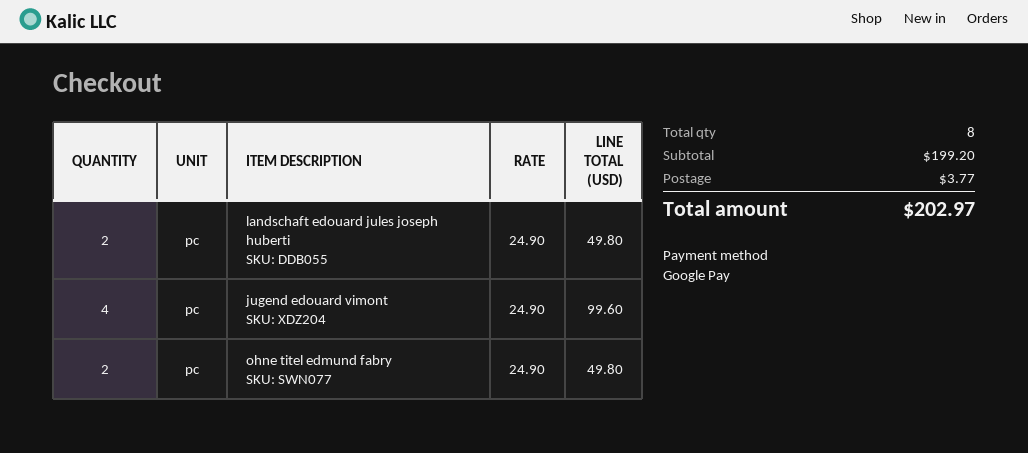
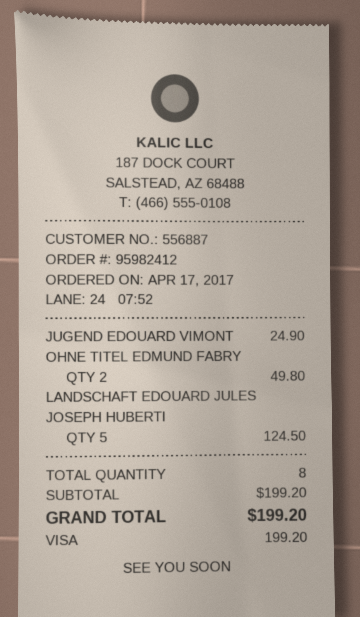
payment method: Google Pay -> Visa
landschaft edouard jules joseph huberti: 2 for 49.80 -> 5 for 124.50
jugend edouard vimont: 4 for 99.60 -> 1 for 24.90
shipping: 3.77 -> none
total: 202.97 -> 199.20

